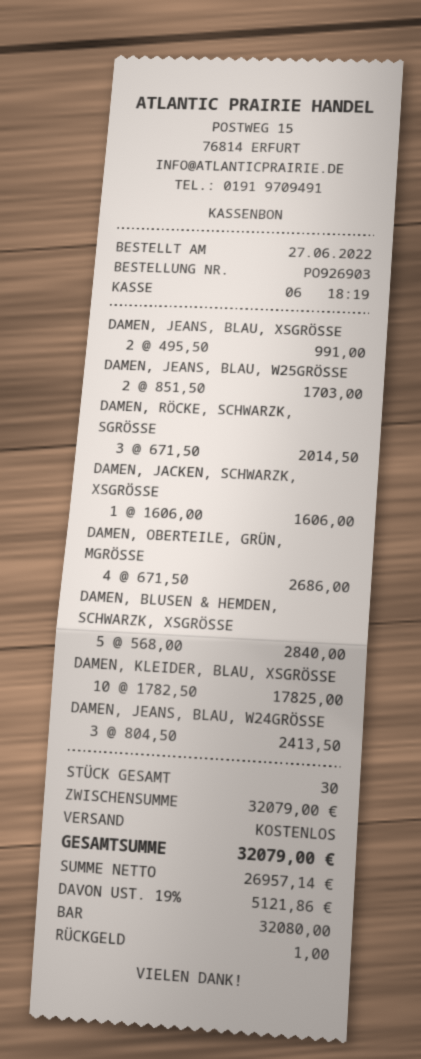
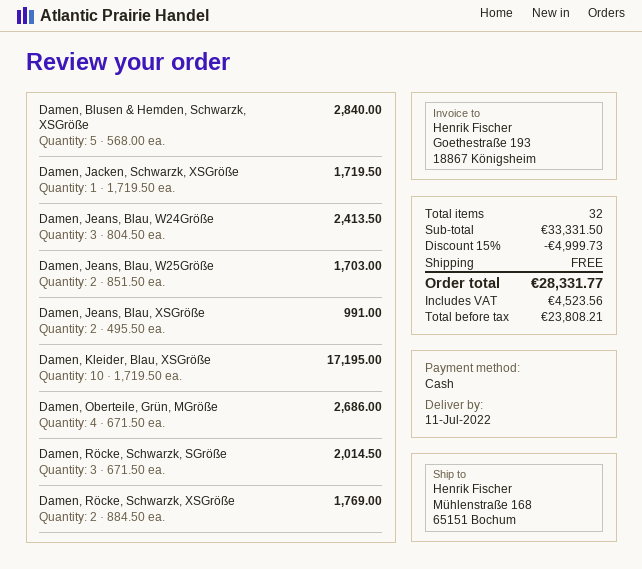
DAMEN, JACKEN, SCHWARZK, XSGRÖSSE: 1 x 1606.00 = 1606.00 -> 1 x 1719.50 = 1719.50
DAMEN, KLEIDER, BLAU, XSGRÖSSE: 10 x 1782.50 = 17825.00 -> 10 x 1719.50 = 17195.00
Damen, Röcke, Schwarzk, XSGröße: none -> 2 x 884.50 = 1769.00
total quantity: 30 -> 32
subtotal: 32079.00 -> 33331.50
discount: none -> 15% = 4999.73
net: 26957.14 -> 23808.21
tax: 5121.86 -> 4523.56
total: 32079.00 -> 28331.77

